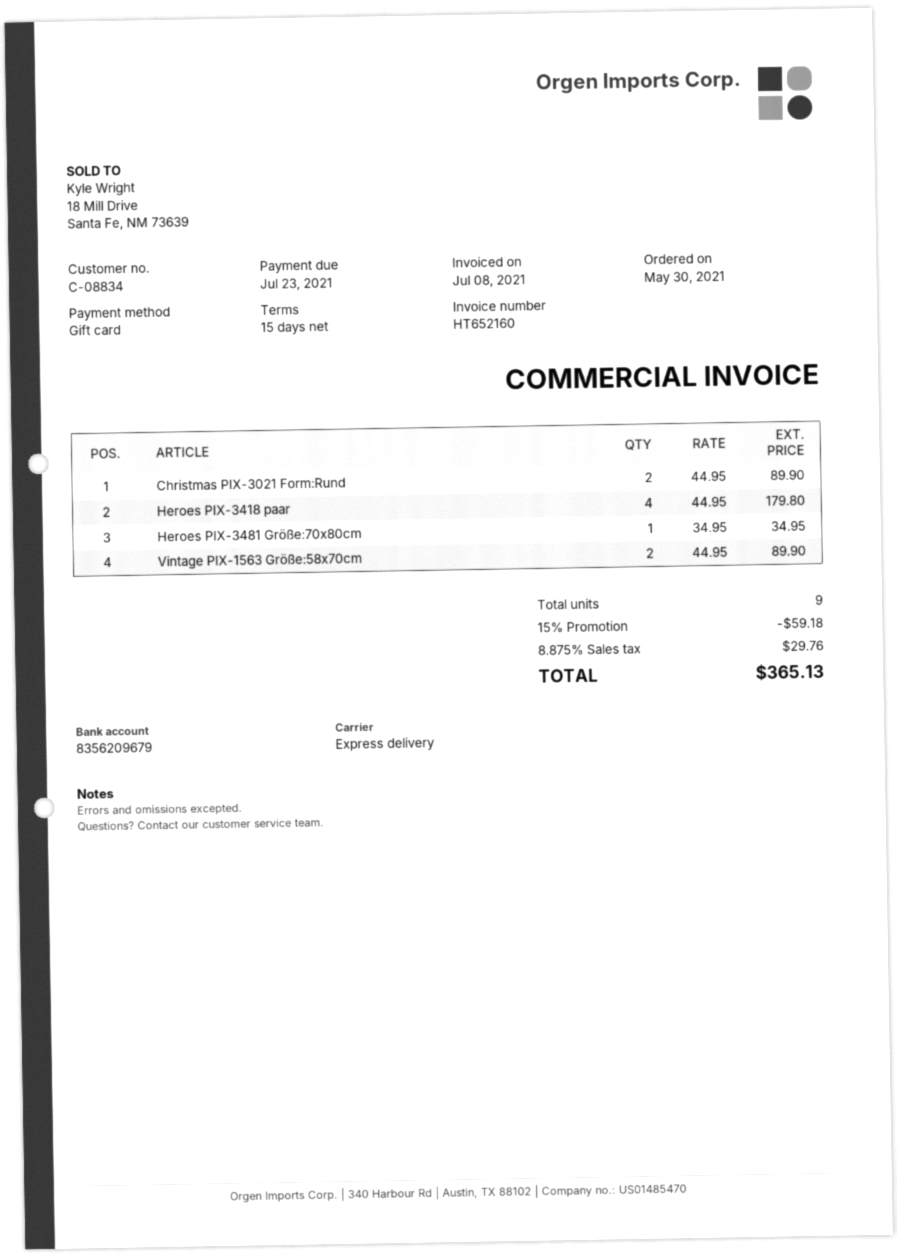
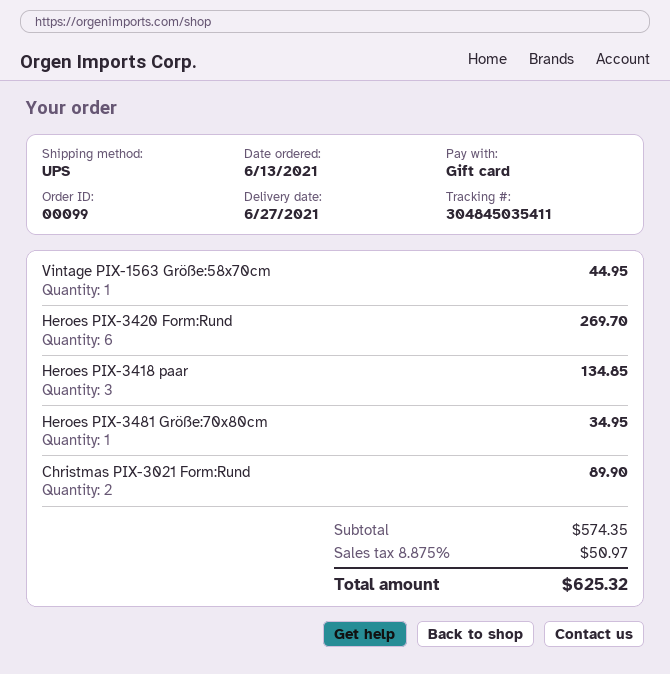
order date: 2021-05-30 -> 2021-06-13
shipping method: express -> UPS
Heroes PIX-3418 paar: 4 for 179.80 -> 3 for 134.85
Vintage PIX-1563 Größe:58x70cm: 2 for 89.90 -> 1 for 44.95
Heroes PIX-3420 Form:Rund: none -> 6 for 269.70
discount: 15% = 59.18 -> none
tax: 8.875% = 29.76 -> 8.875% = 50.97
total: 365.13 -> 625.32

